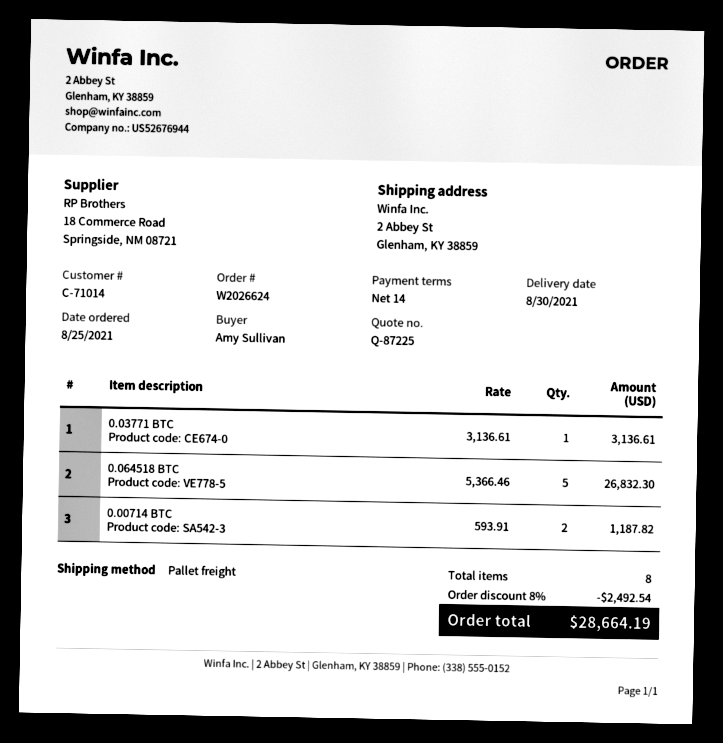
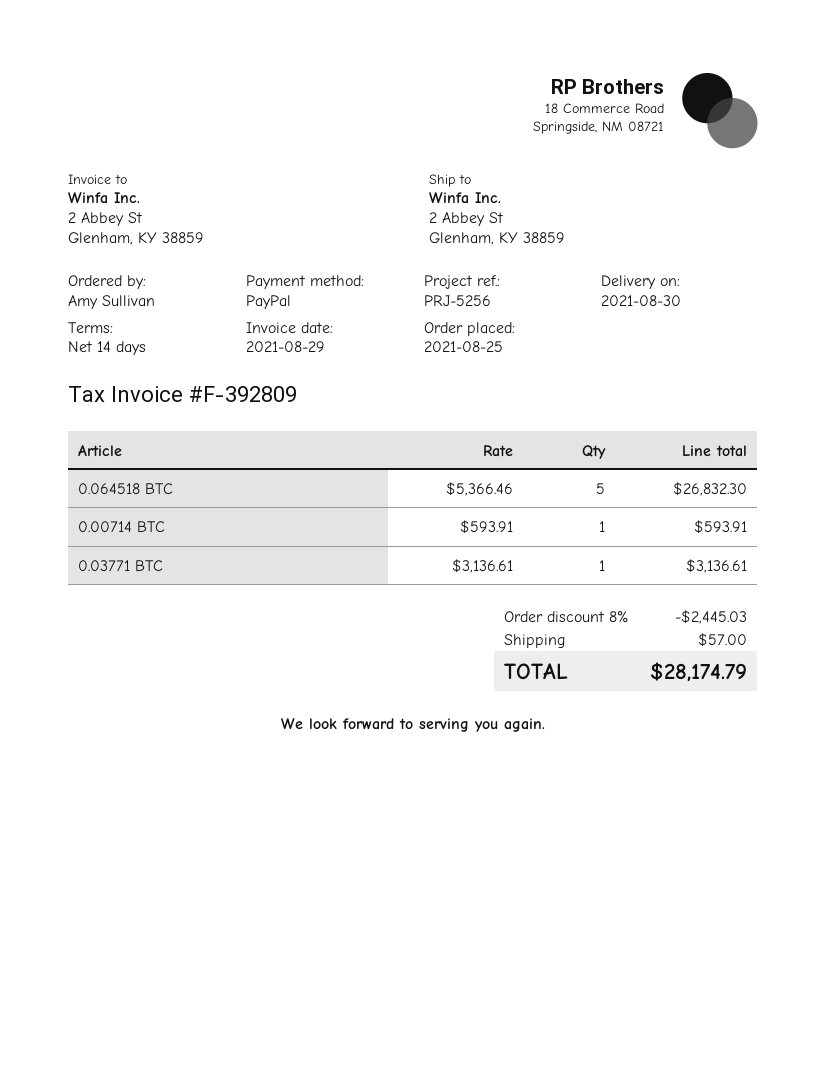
0.00714 BTC: 2 x 593.91 = 1187.82 -> 1 x 593.91 = 593.91
discount: 8% = 2492.54 -> 8% = 2445.03
shipping: none -> 57.00
total: 28664.19 -> 28174.79

